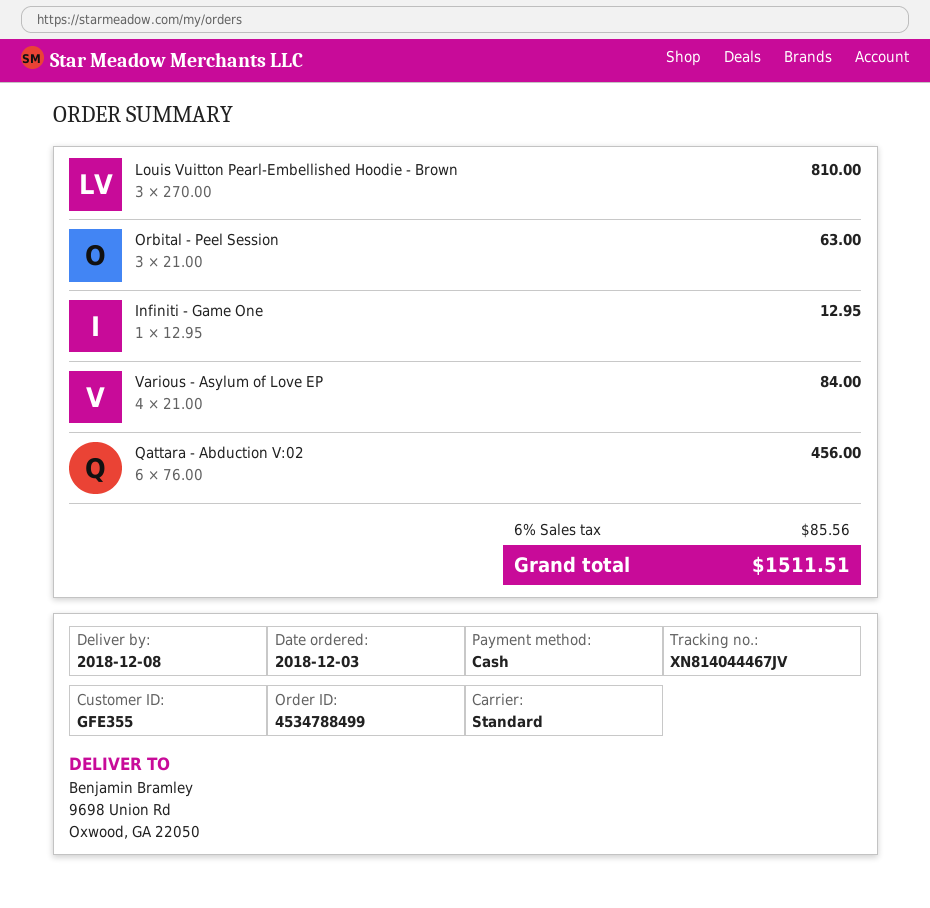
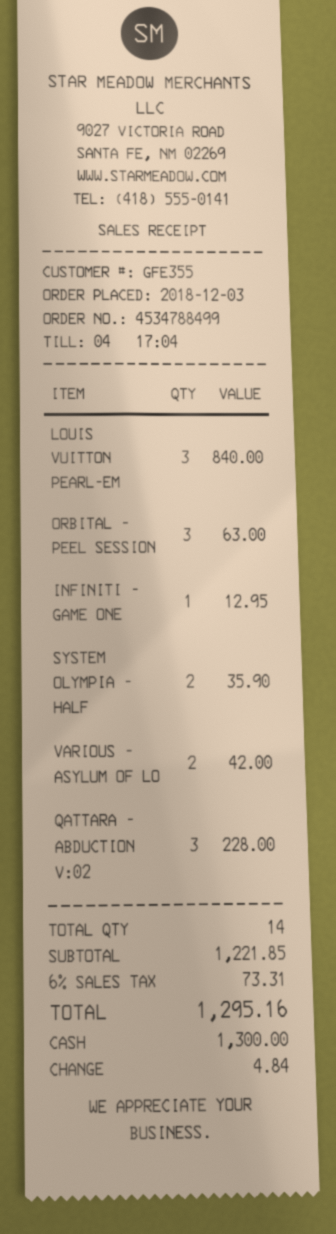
Louis Vuitton Pearl-Embellished Hoodie - Brown: 3 for 810.00 -> 3 for 840.00
Various - Asylum of Love EP: 4 for 84.00 -> 2 for 42.00
Qattara - Abduction V:02: 6 for 456.00 -> 3 for 228.00
SYSTEM OLYMPIA - HALF: none -> 2 for 35.90
tax: 6% = 85.56 -> 6% = 73.31
total: 1511.51 -> 1295.16

